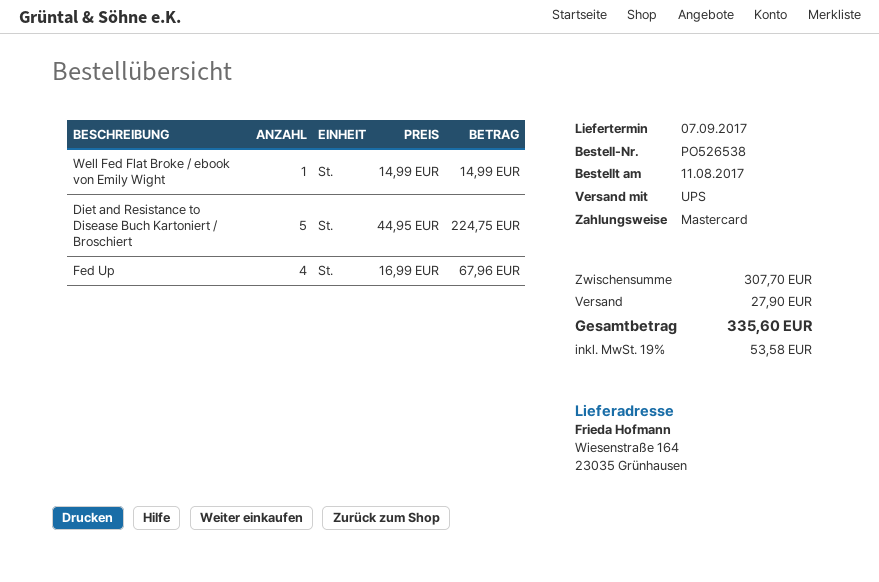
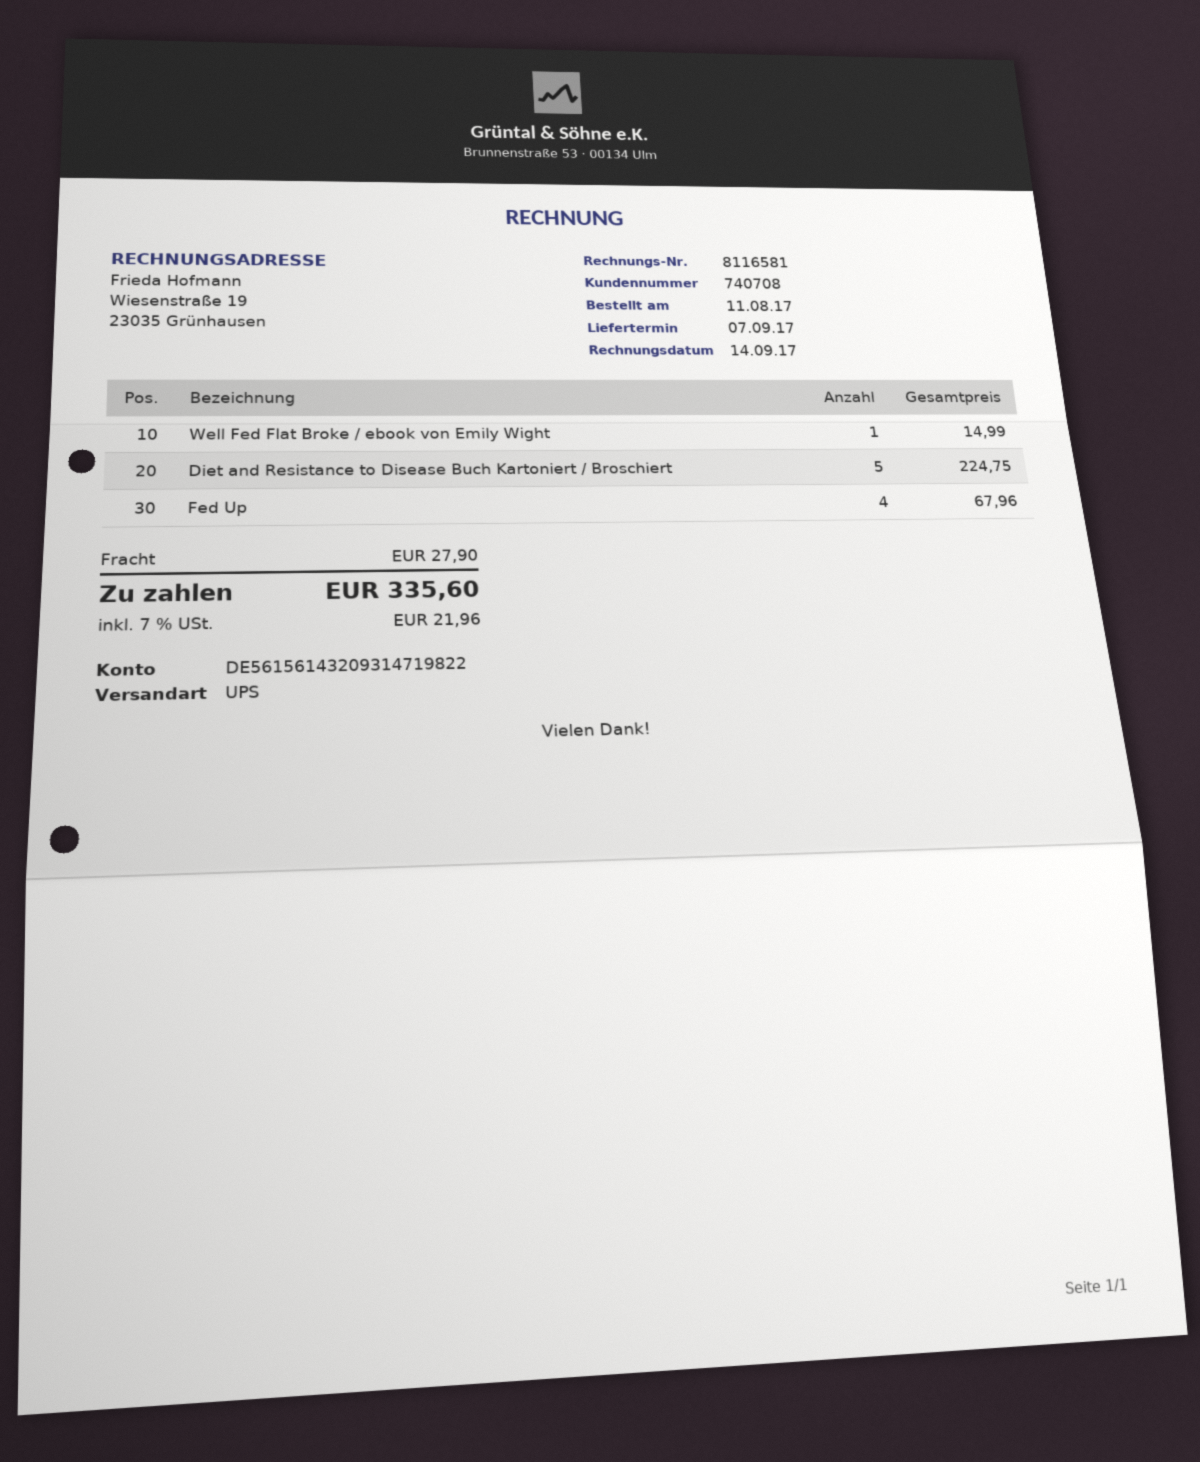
tax: 19% = 53.58 -> 7% = 21.96

